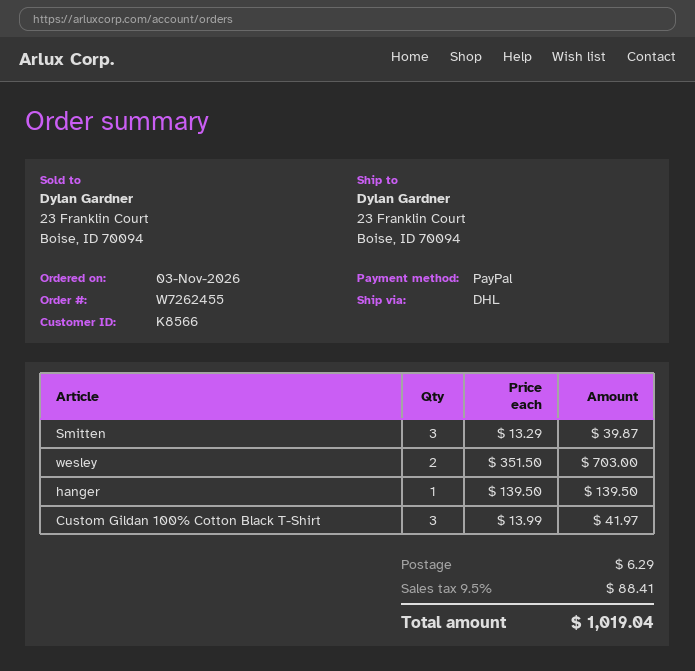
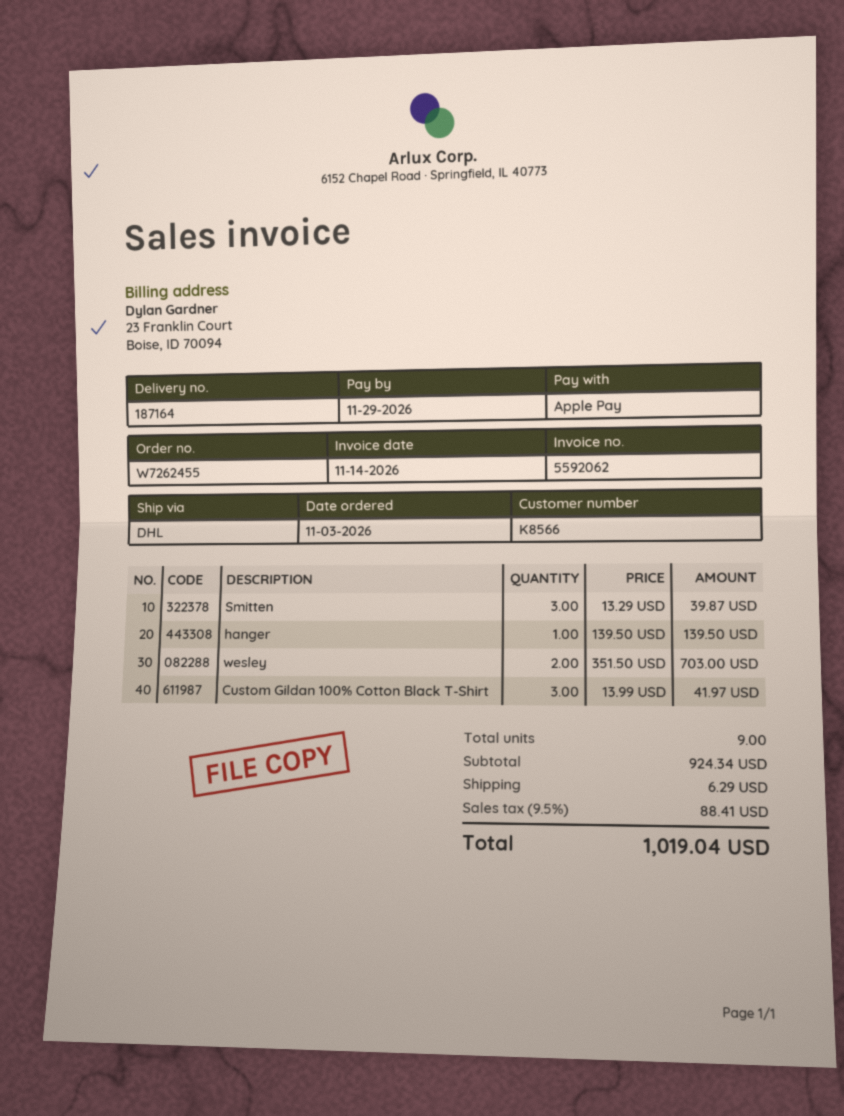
payment method: PayPal -> Apple Pay

